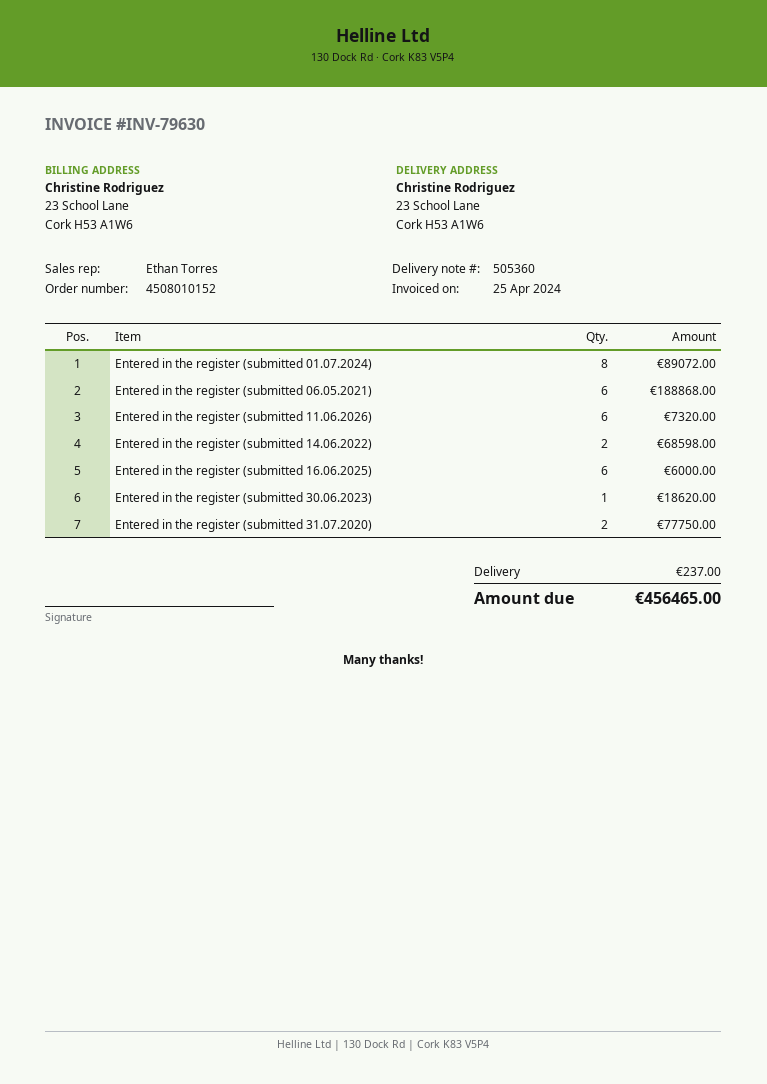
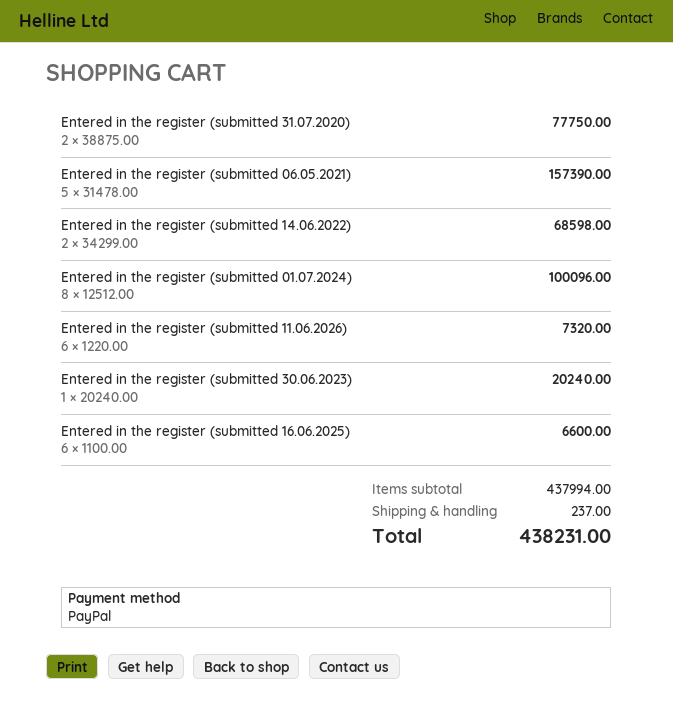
Entered in the register (submitted 01.07.2024): 8 for 89072.00 -> 8 for 100096.00
Entered in the register (submitted 06.05.2021): 6 for 188868.00 -> 5 for 157390.00
Entered in the register (submitted 16.06.2025): 6 for 6000.00 -> 6 for 6600.00
Entered in the register (submitted 30.06.2023): 1 for 18620.00 -> 1 for 20240.00
total: 456465.00 -> 438231.00

